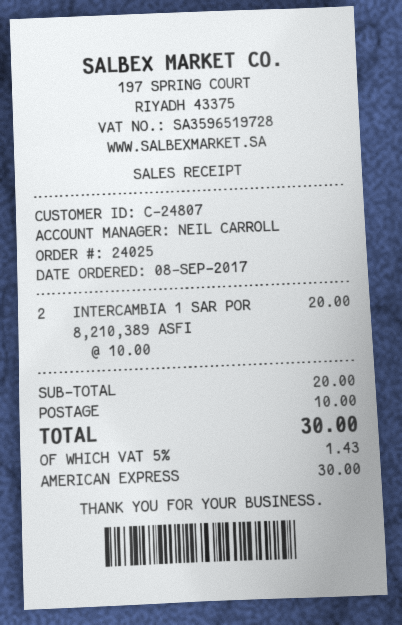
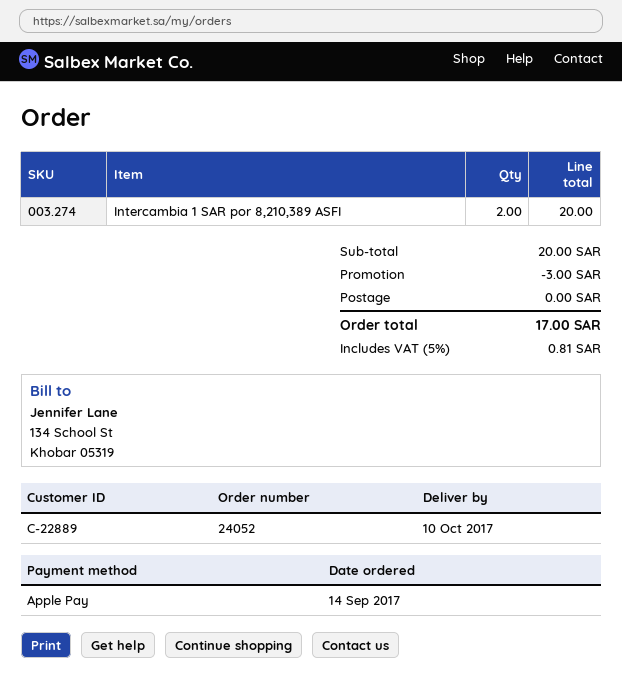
order number: 24025 -> 24052
order date: 2017-09-08 -> 2017-09-14
customer number: C-24807 -> C-22889
payment method: American Express -> Apple Pay
discount: none -> 3.00
shipping: 10.00 -> 0.00
tax: 5% = 1.43 -> 5% = 0.81
total: 30.00 -> 17.00

